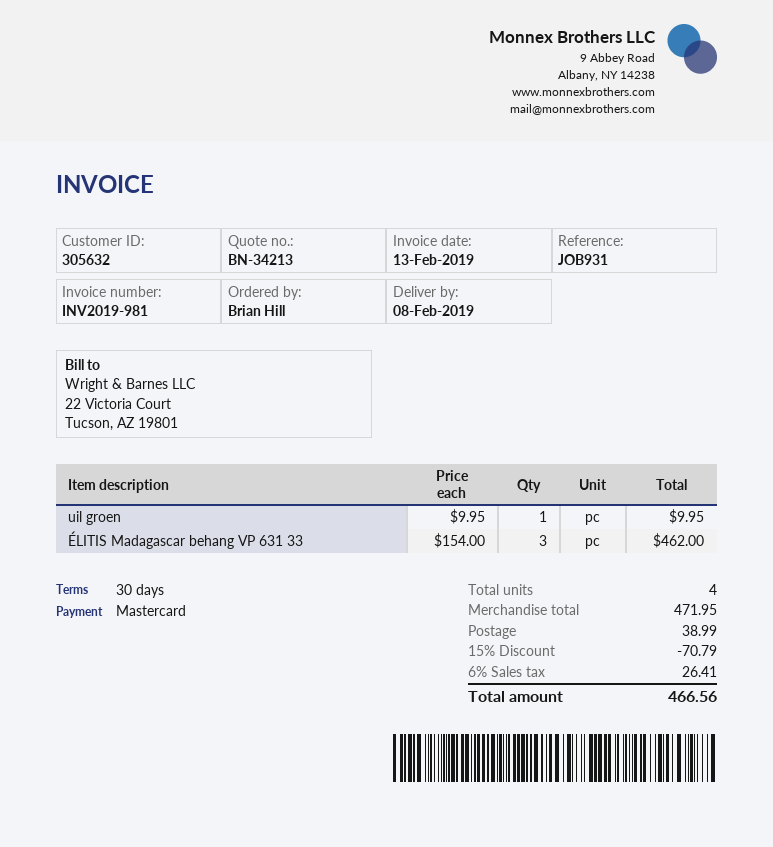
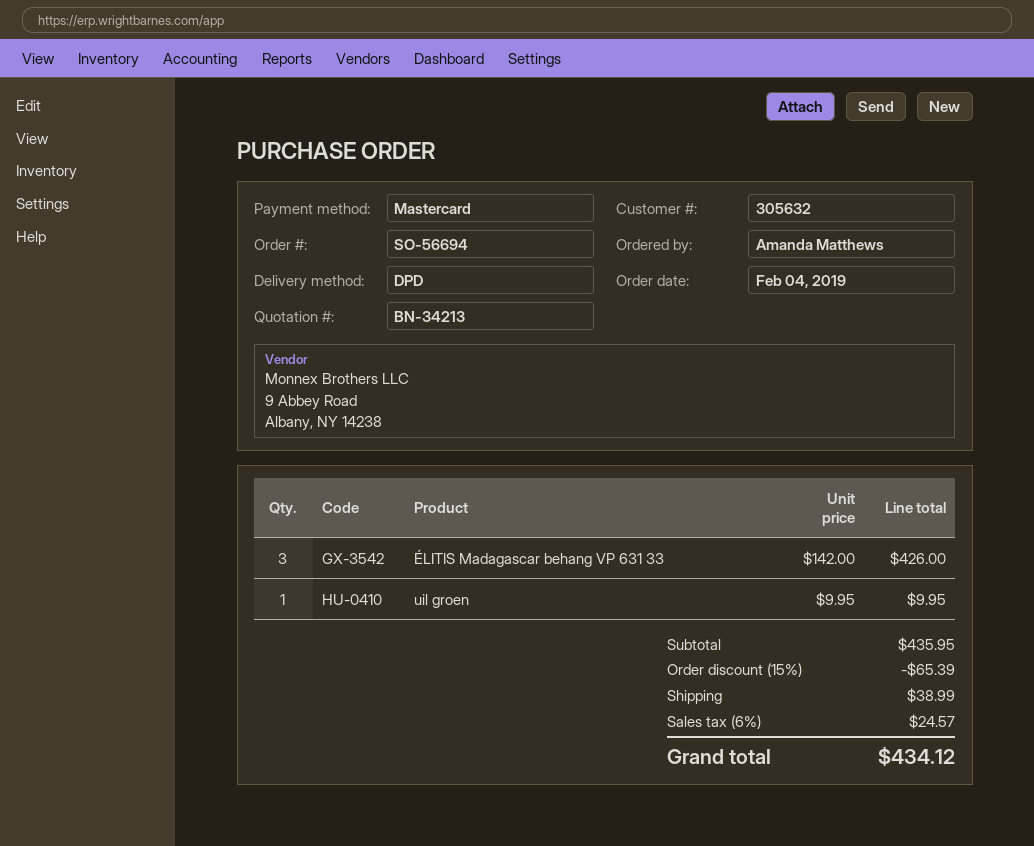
ordered by: Brian Hill -> Amanda Matthews
ÉLITIS Madagascar behang VP 631 33: 3 x 154.00 = 462.00 -> 3 x 142.00 = 426.00
subtotal: 471.95 -> 435.95
discount: 15% = 70.79 -> 15% = 65.39
tax: 6% = 26.41 -> 6% = 24.57
total: 466.56 -> 434.12

